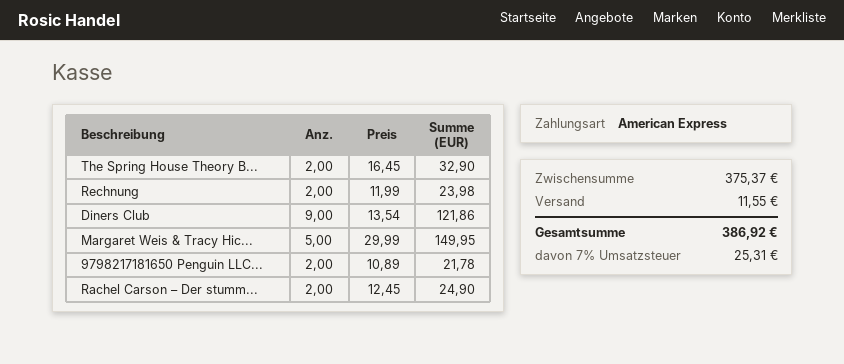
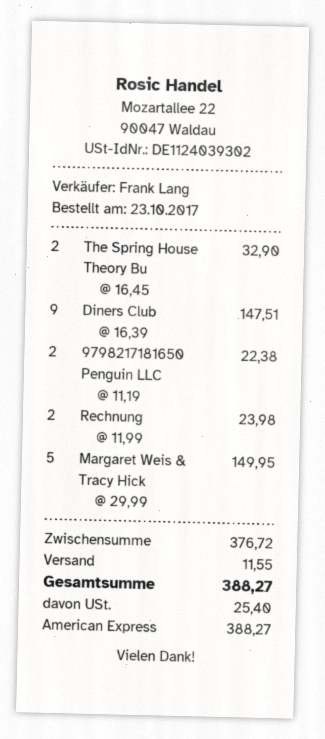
Diners Club: 9 x 13.54 = 121.86 -> 9 x 16.39 = 147.51
9798217181650 Penguin LLC...: 2 x 10.89 = 21.78 -> 2 x 11.19 = 22.38
Rachel Carson – Der stumm...: 2 x 12.45 = 24.90 -> none
subtotal: 375.37 -> 376.72
tax: 25.31 -> 25.40
total: 386.92 -> 388.27

